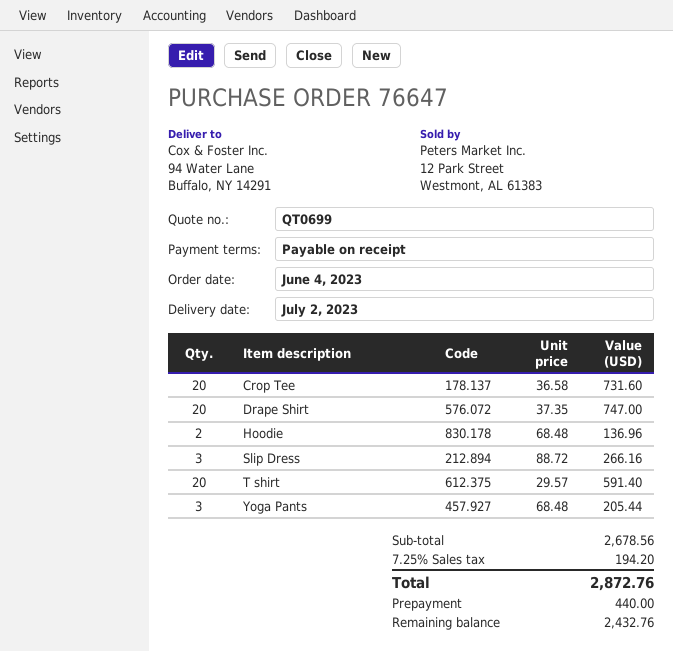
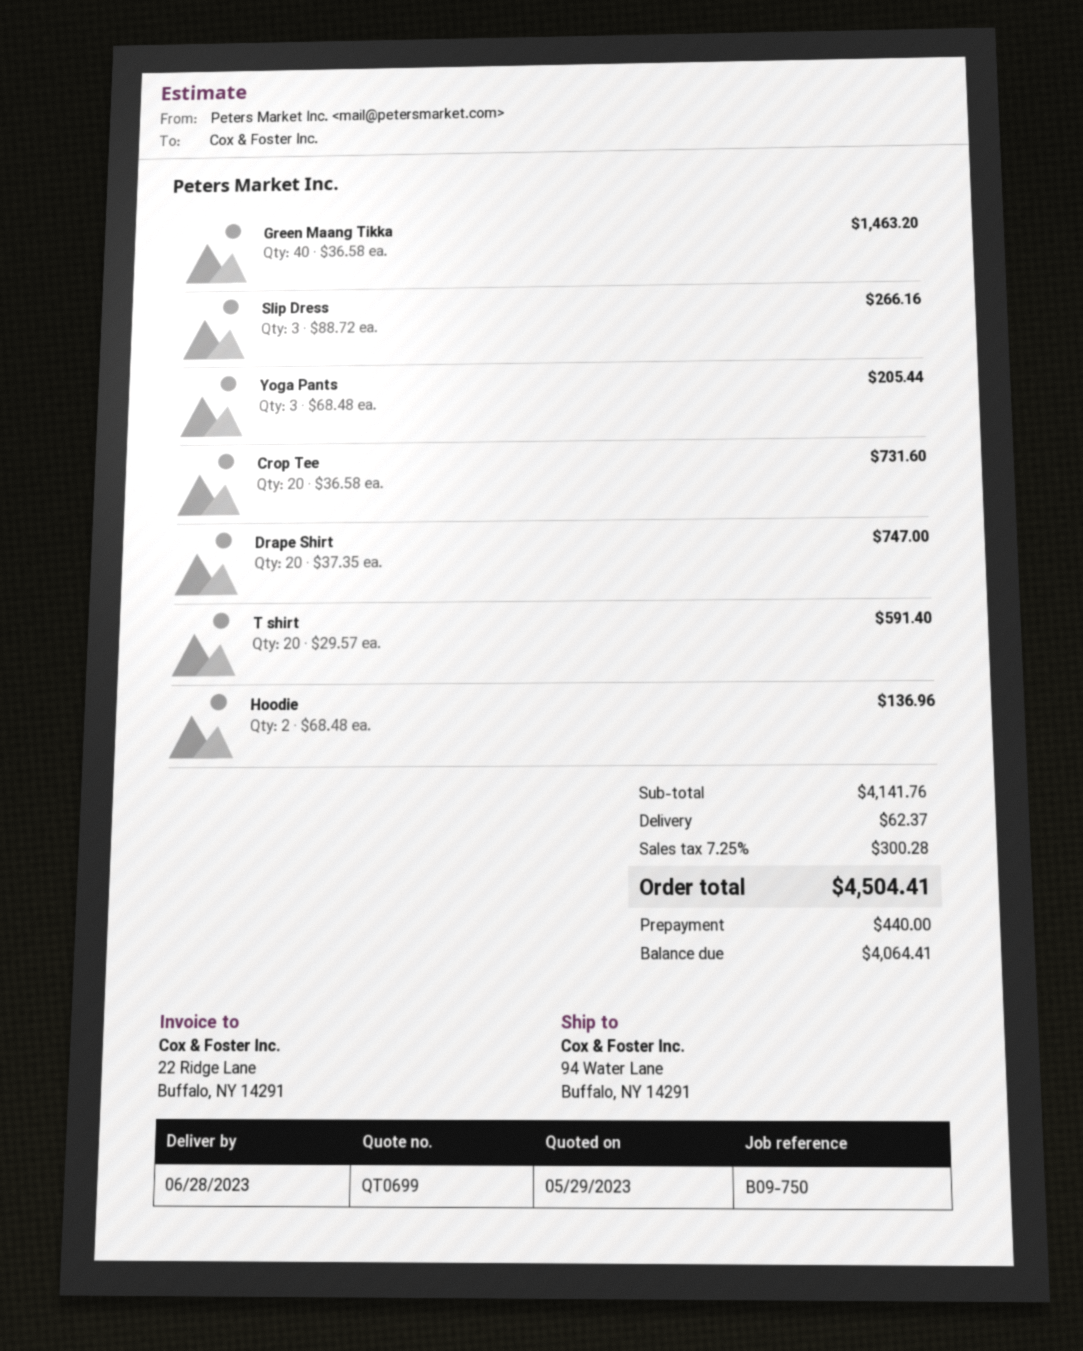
delivery date: 2023-07-02 -> 2023-06-28
Green Maang Tikka: none -> 40 x 36.58 = 1463.20
subtotal: 2678.56 -> 4141.76
shipping: none -> 62.37
tax: 7.25% = 194.20 -> 7.25% = 300.28
total: 2872.76 -> 4504.41
balance: 2432.76 -> 4064.41

